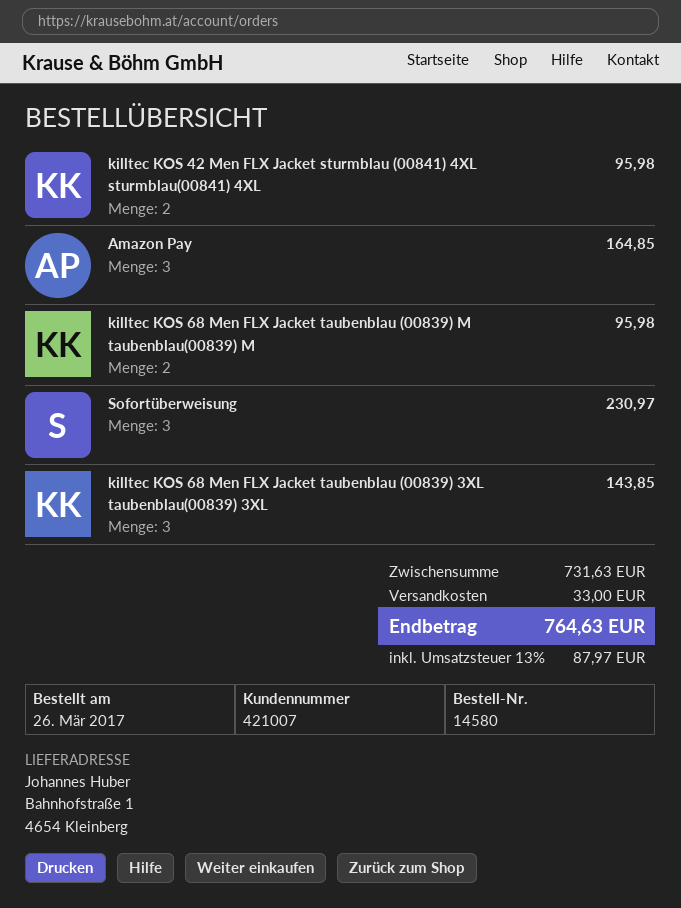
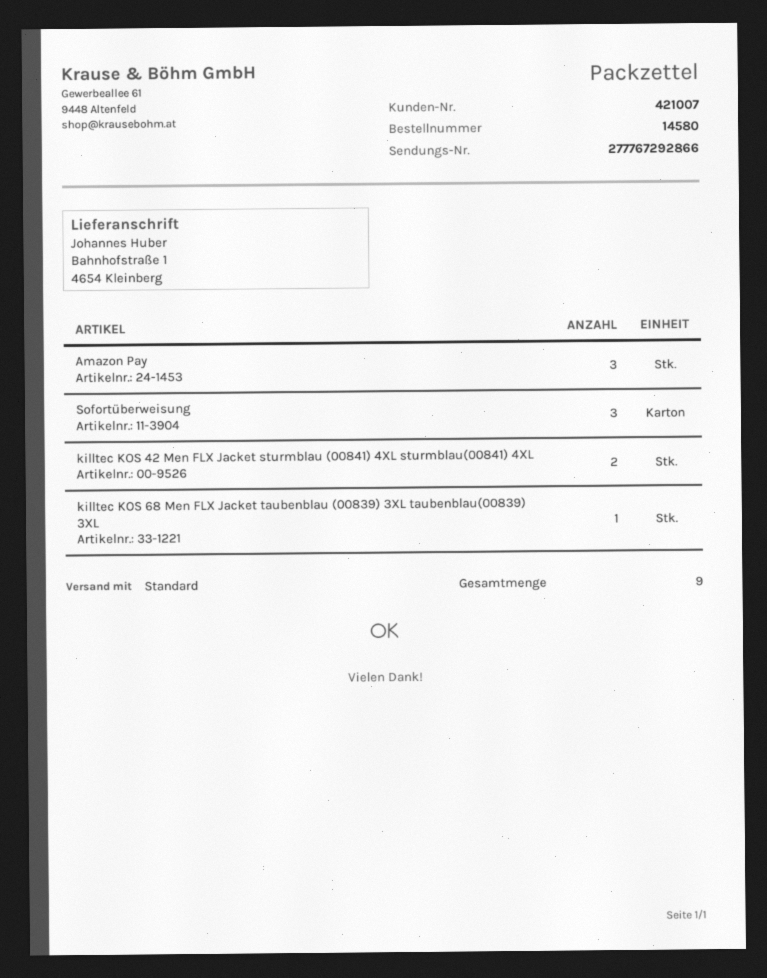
killtec KOS 68 Men FLX Jacket taubenblau (00839) M taubenblau(00839) M: 2 -> none
killtec KOS 68 Men FLX Jacket taubenblau (00839) 3XL taubenblau(00839) 3XL: 3 -> 1

